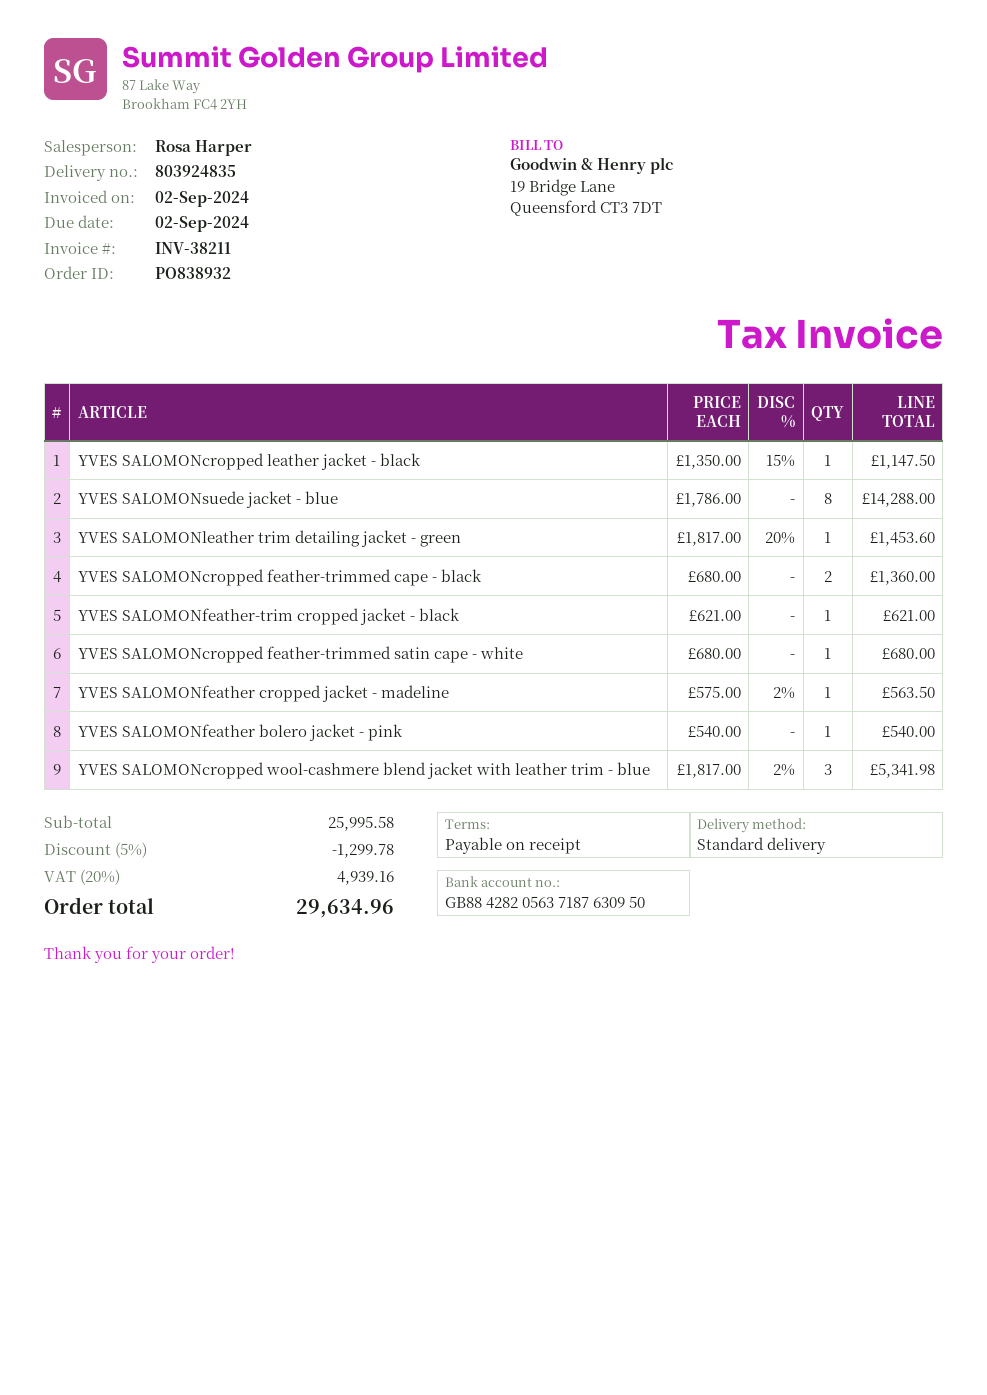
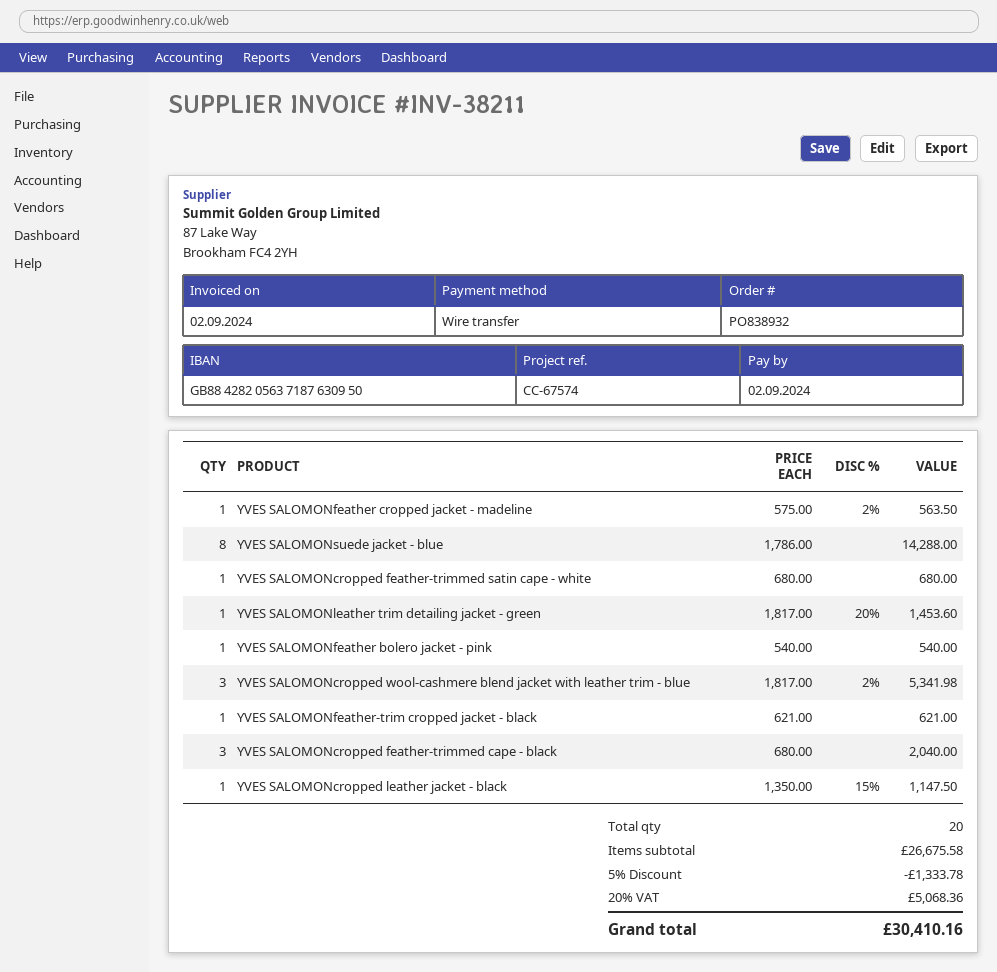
YVES SALOMONcropped feather-trimmed cape - black: 2 x 680.00 = 1360.00 -> 3 x 680.00 = 2040.00
subtotal: 25995.58 -> 26675.58
discount: 5% = 1299.78 -> 5% = 1333.78
tax: 20% = 4939.16 -> 20% = 5068.36
total: 29634.96 -> 30410.16

